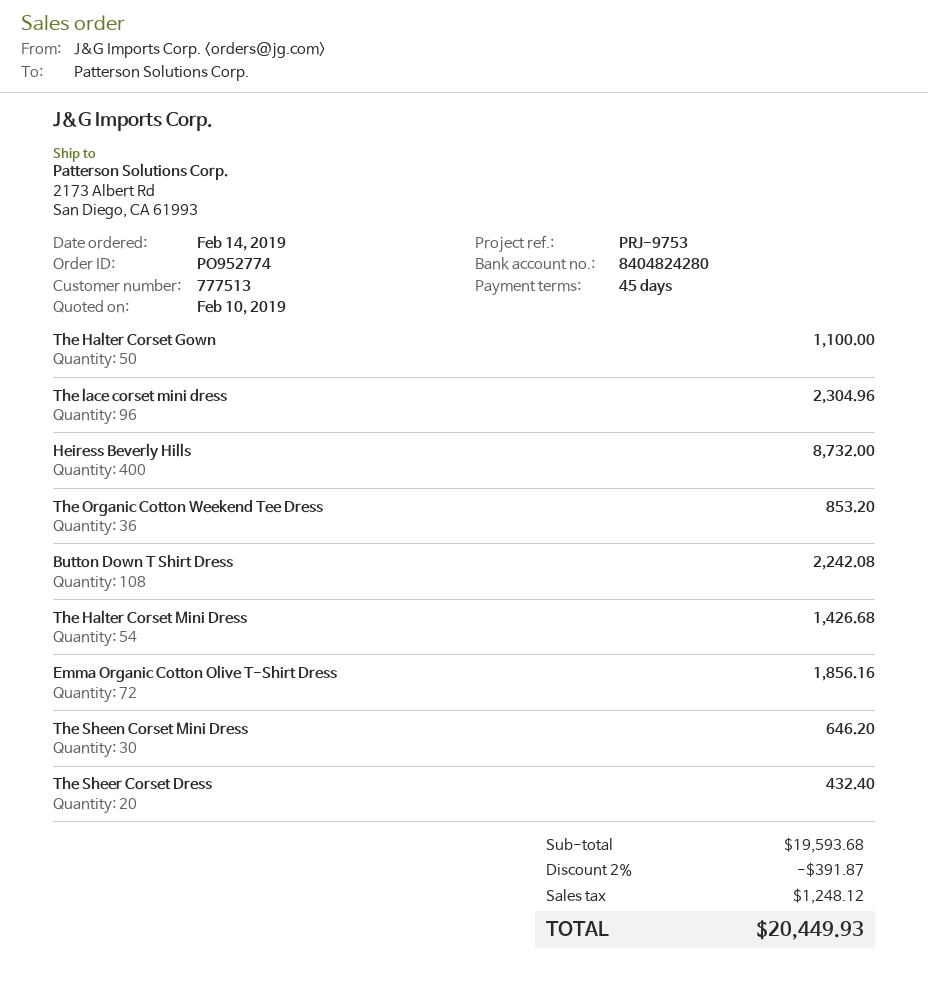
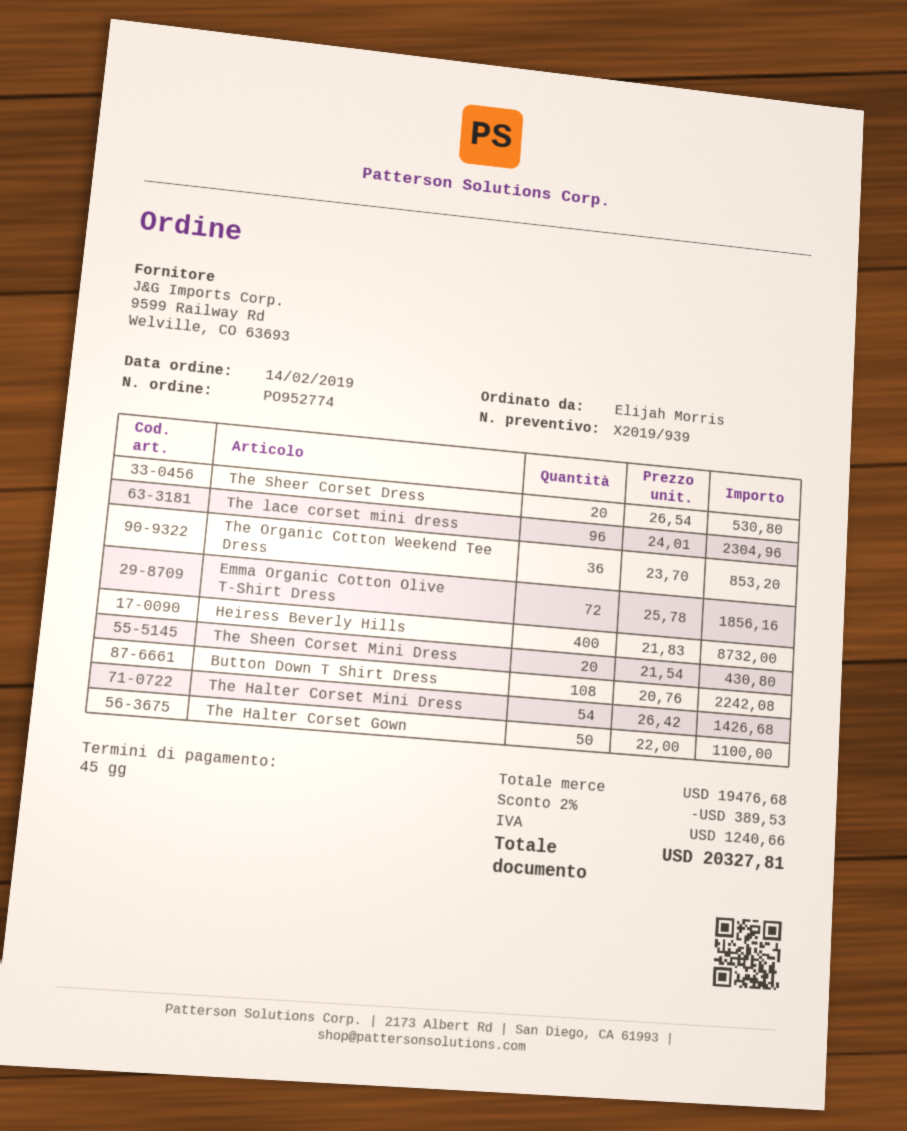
The Sheen Corset Mini Dress: 30 for 646.20 -> 20 for 430.80
The Sheer Corset Dress: 20 for 432.40 -> 20 for 530.80
subtotal: 19593.68 -> 19476.68
discount: 2% = 391.87 -> 2% = 389.53
tax: 1248.12 -> 1240.66
total: 20449.93 -> 20327.81

